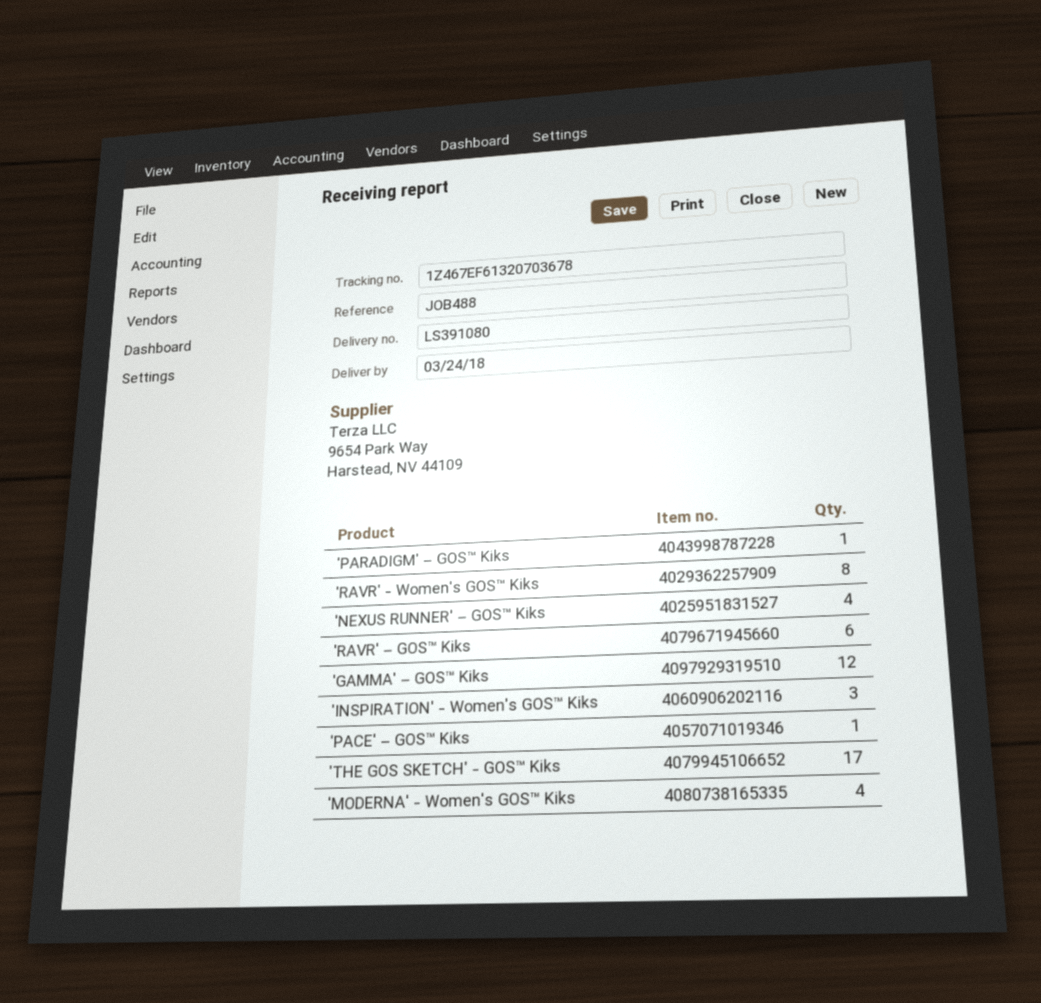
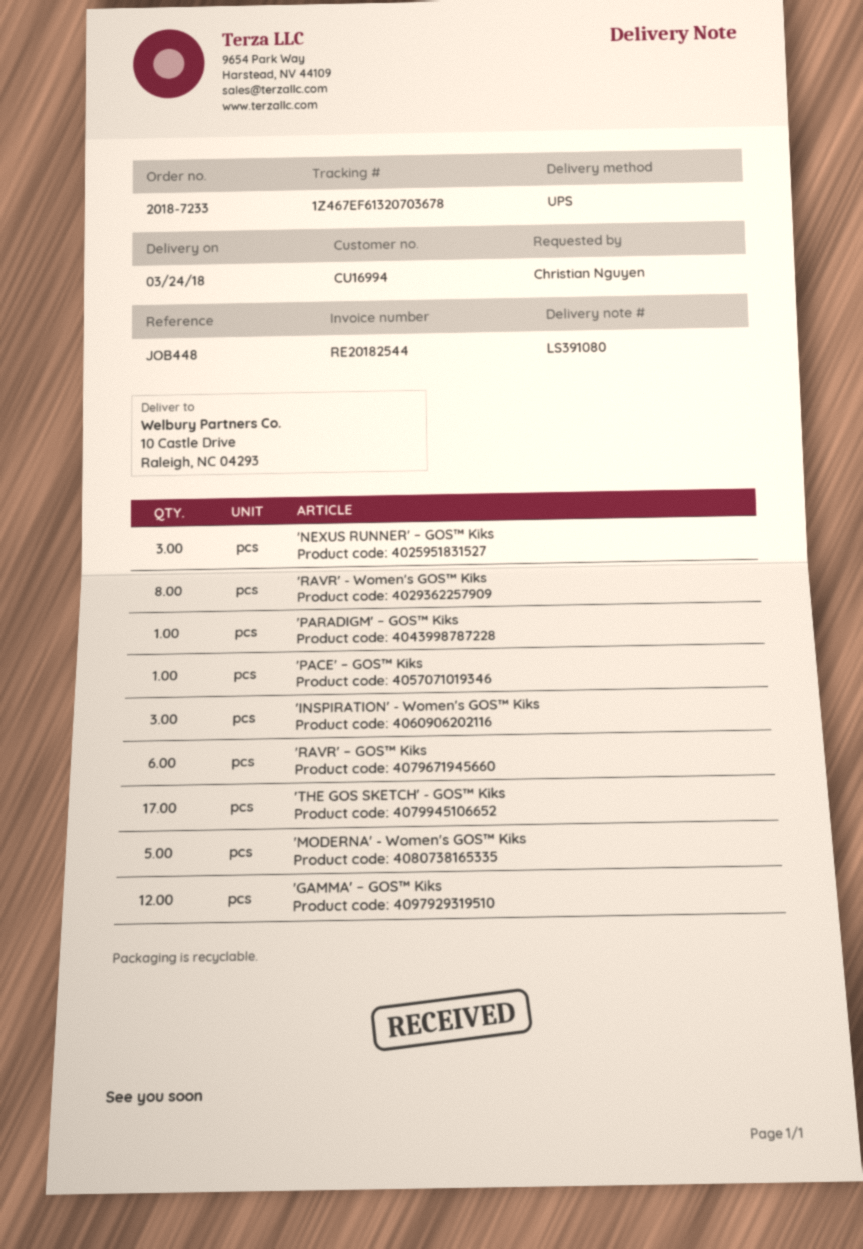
reference: JOB488 -> JOB448
'NEXUS RUNNER' – GOS™ Kiks: 4 -> 3
'MODERNA' - Women's GOS™ Kiks: 4 -> 5

